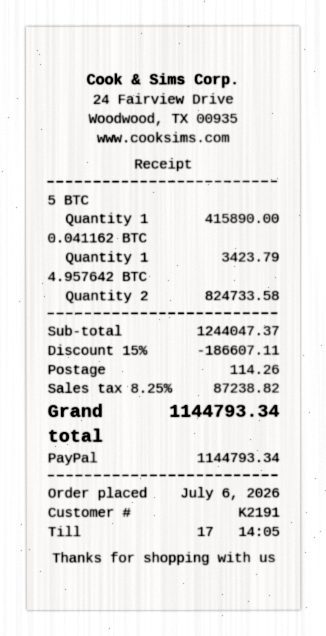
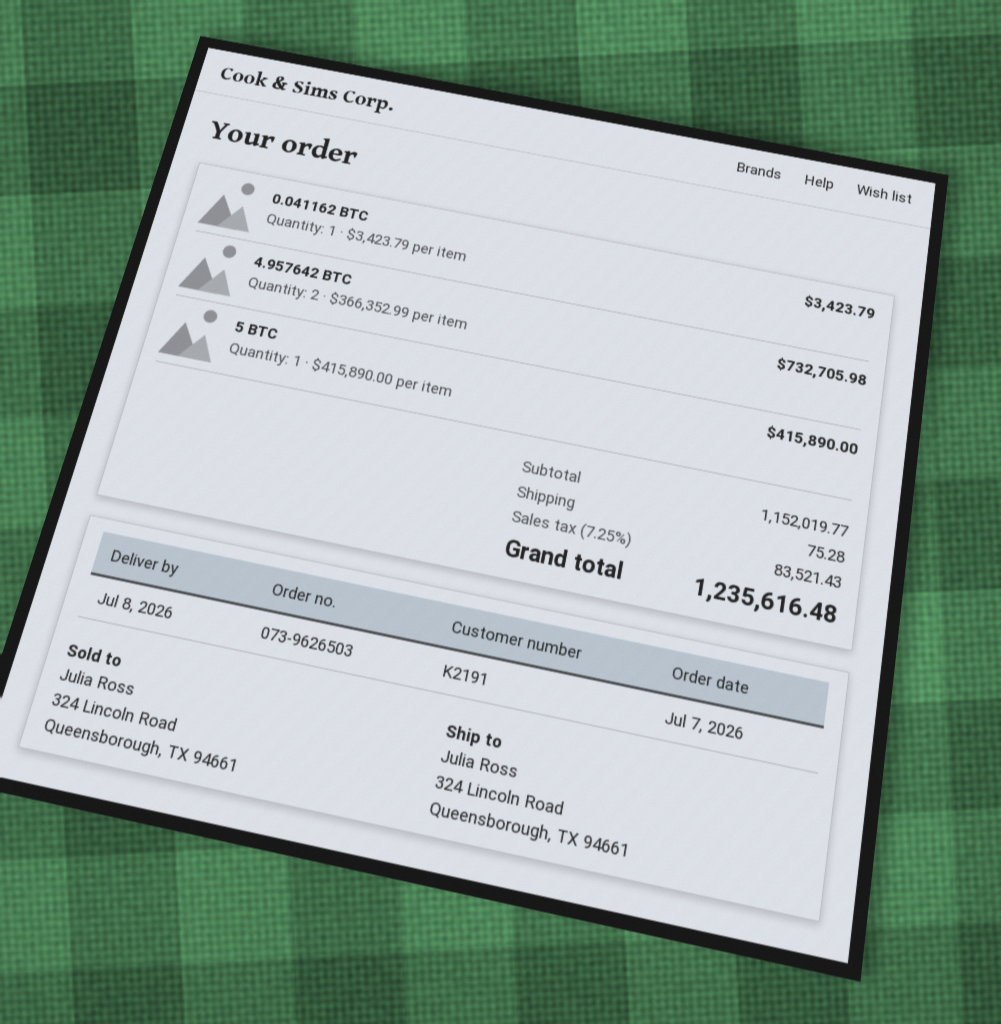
order date: 2026-07-06 -> 2026-07-07
4.957642 BTC: 2 for 824733.58 -> 2 for 732705.98
subtotal: 1244047.37 -> 1152019.77
discount: 15% = 186607.11 -> none
shipping: 114.26 -> 75.28
tax: 8.25% = 87238.82 -> 7.25% = 83521.43
total: 1144793.34 -> 1235616.48

